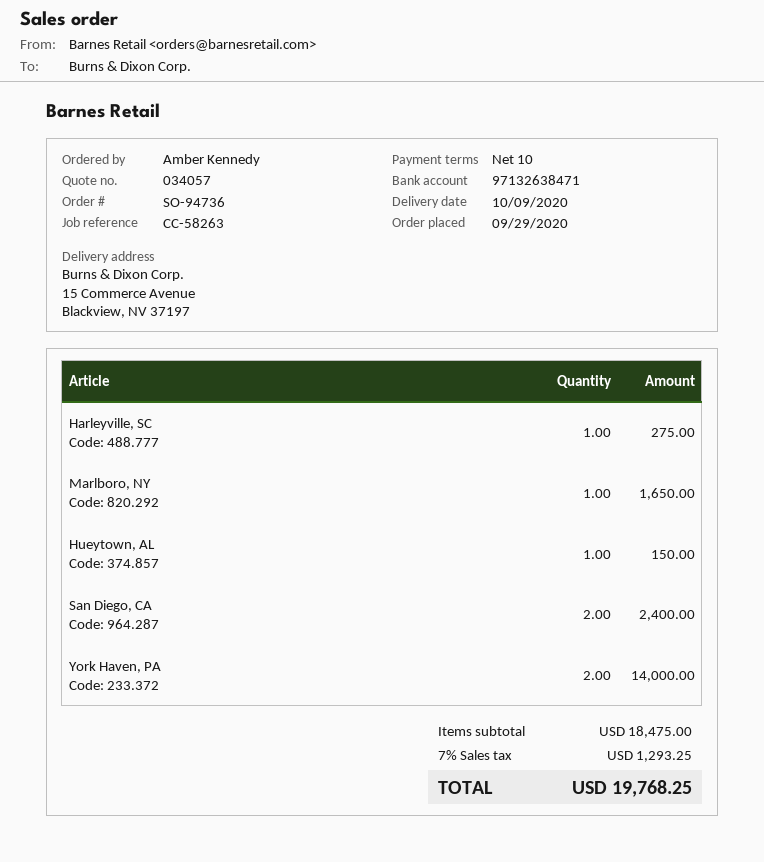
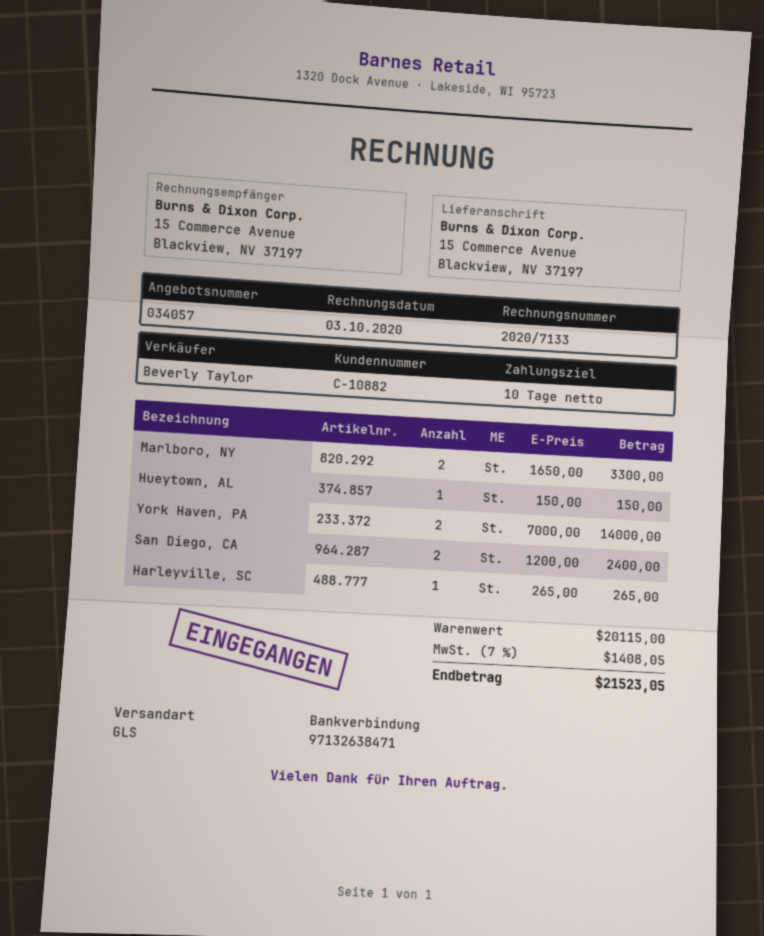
Harleyville, SC: 1 for 275.00 -> 1 for 265.00
Marlboro, NY: 1 for 1650.00 -> 2 for 3300.00
subtotal: 18475.00 -> 20115.00
tax: 7% = 1293.25 -> 7% = 1408.05
total: 19768.25 -> 21523.05

